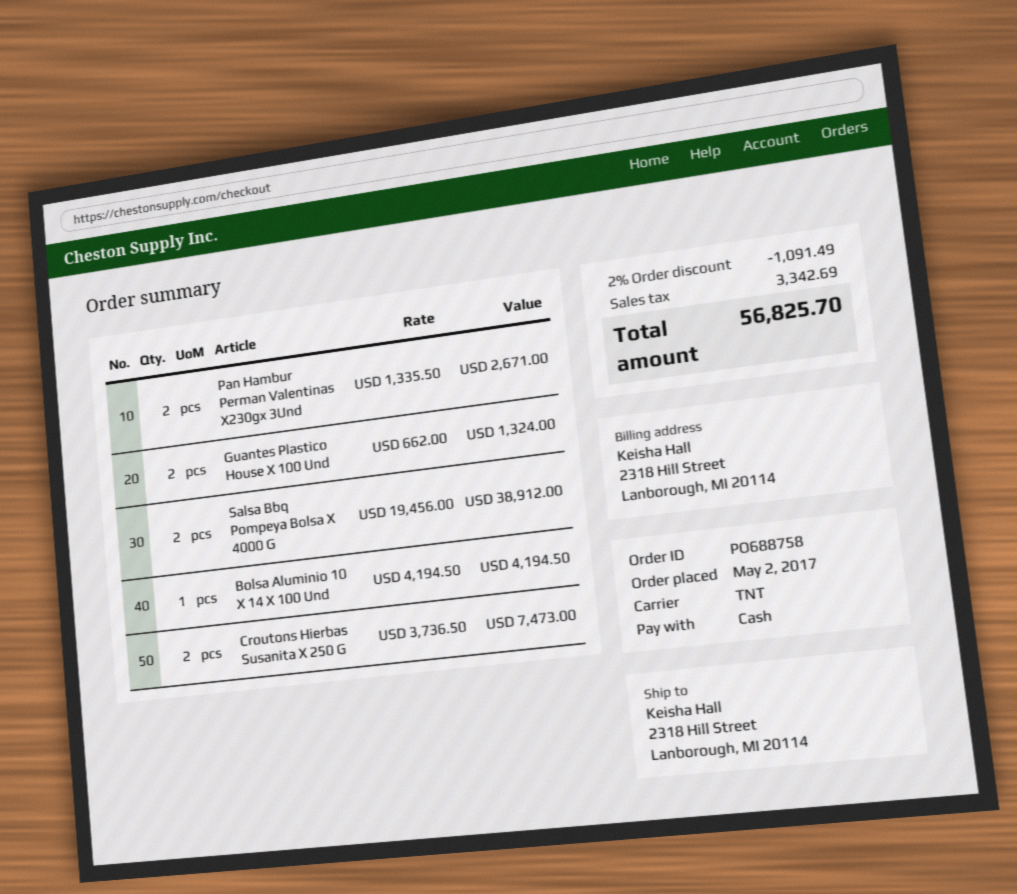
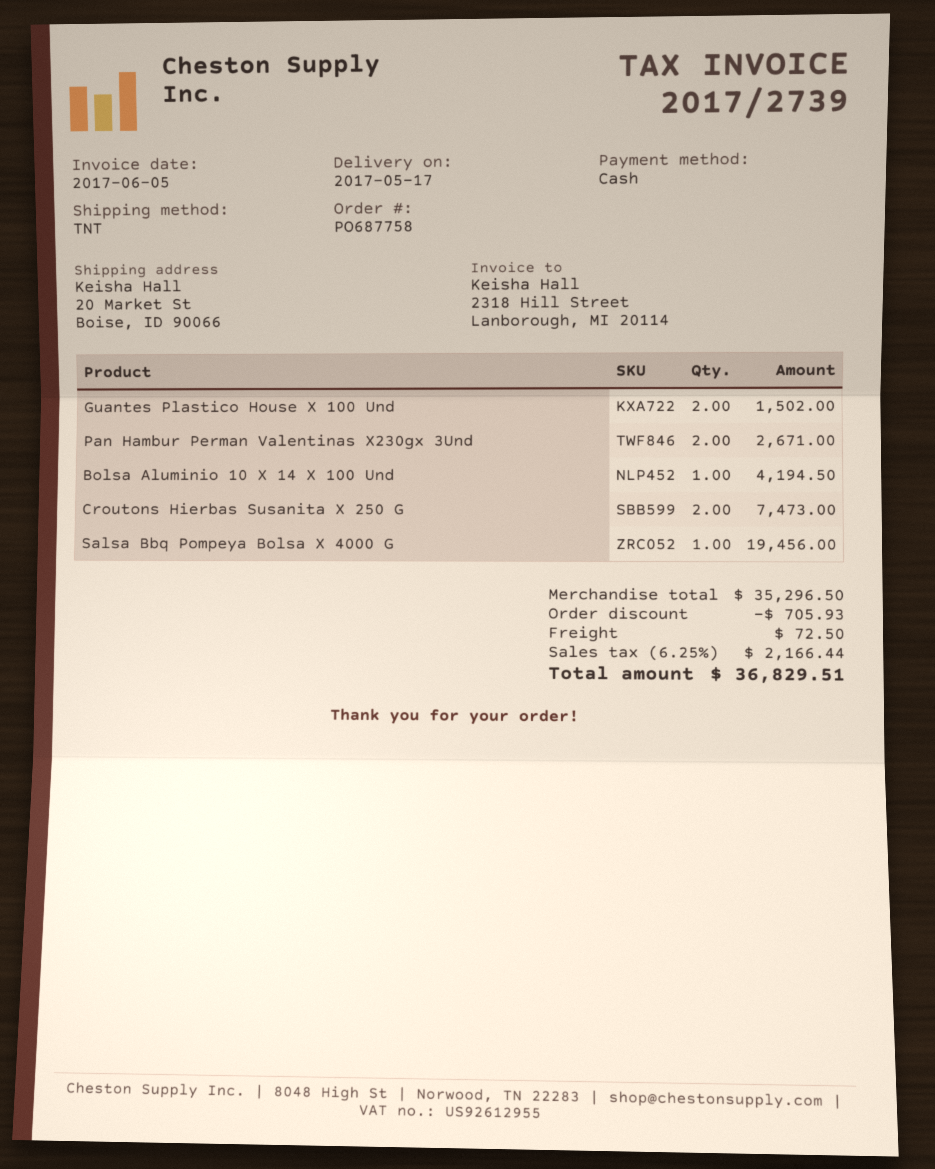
order number: PO688758 -> PO687758
ship to: 2318 Hill Street, Lanborough, MI 20114 -> 20 Market St, Boise, ID 90066
Guantes Plastico House X 100 Und: 2 for 1324.00 -> 2 for 1502.00
Salsa Bbq Pompeya Bolsa X 4000 G: 2 for 38912.00 -> 1 for 19456.00
discount: 1091.49 -> 705.93
shipping: none -> 72.50
tax: 3342.69 -> 2166.44
total: 56825.70 -> 36829.51

